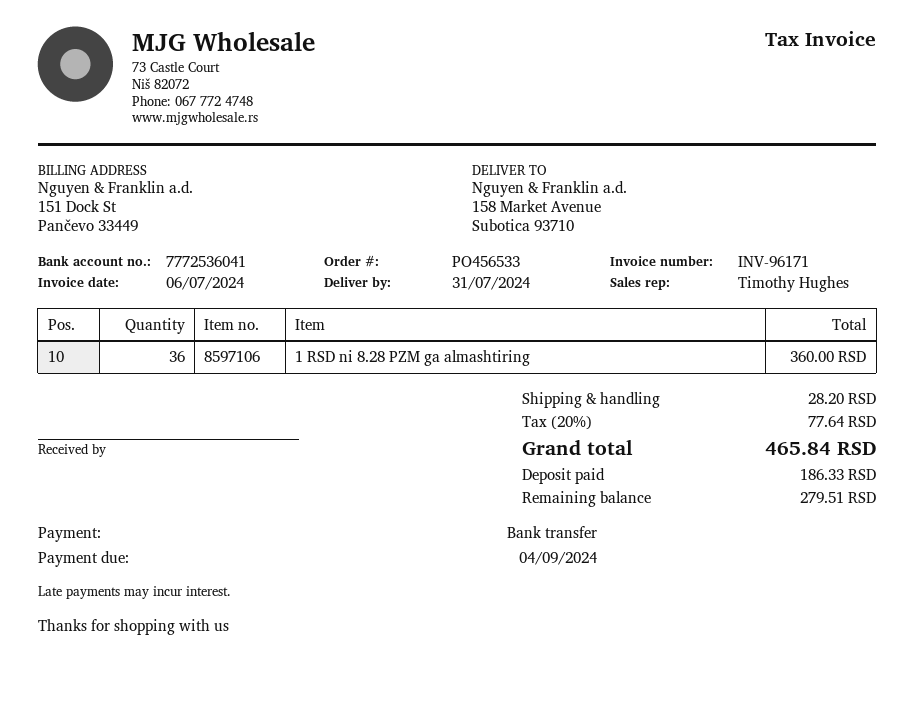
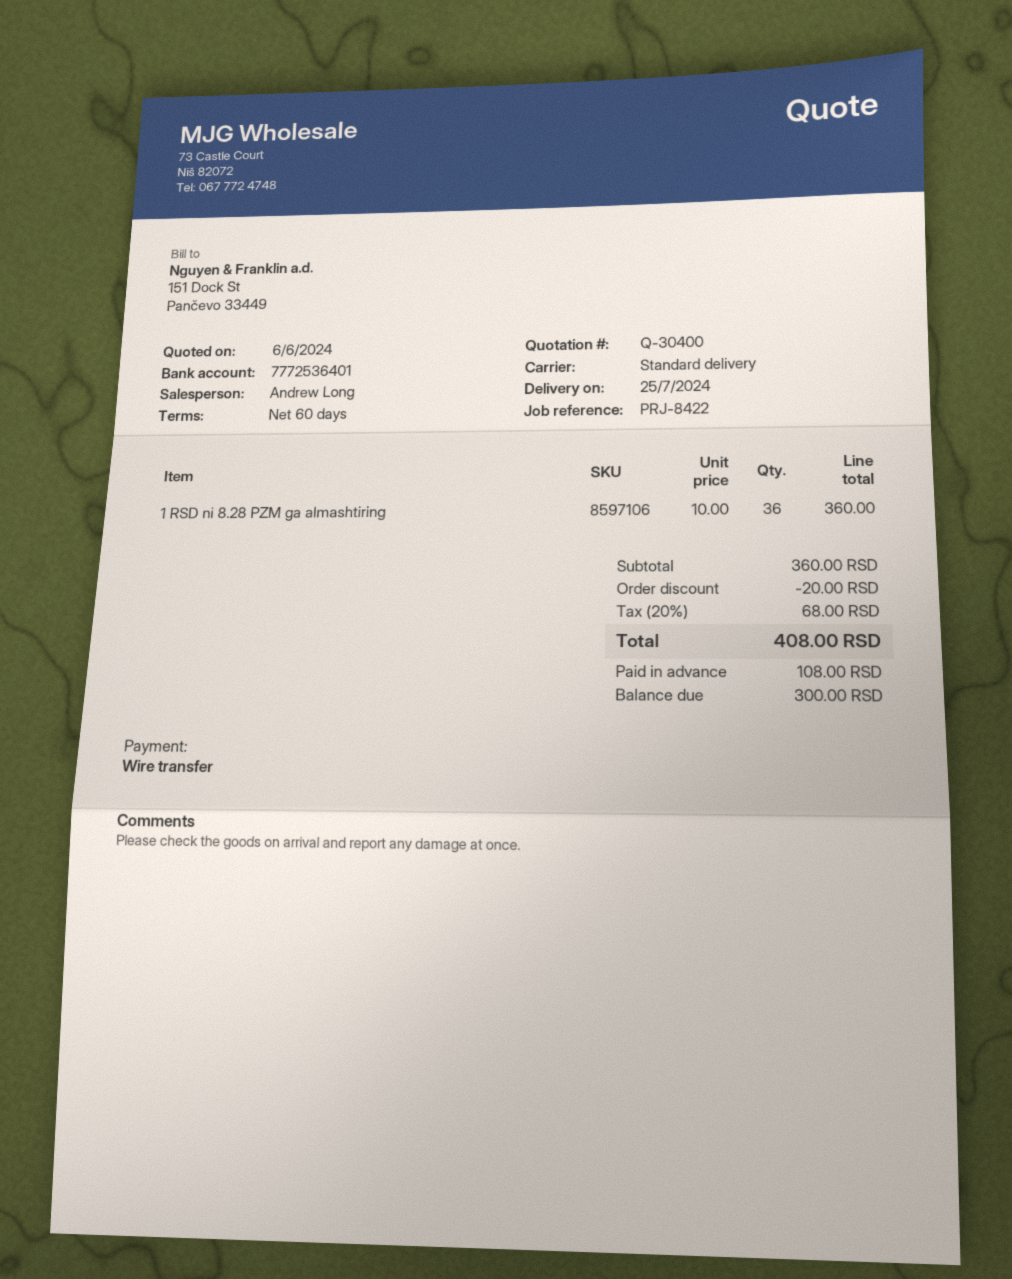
delivery date: 2024-07-31 -> 2024-07-25
sales rep: Timothy Hughes -> Andrew Long
bank account: 7772536041 -> 7772536401
discount: none -> 20.00
shipping: 28.20 -> none
tax: 20% = 77.64 -> 20% = 68.00
total: 465.84 -> 408.00
deposit: 186.33 -> 108.00
balance: 279.51 -> 300.00

